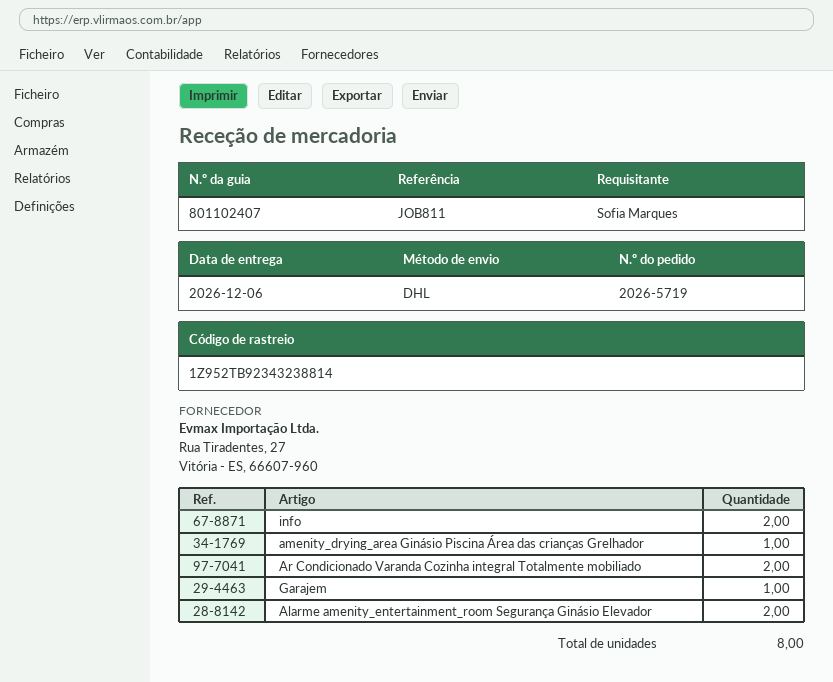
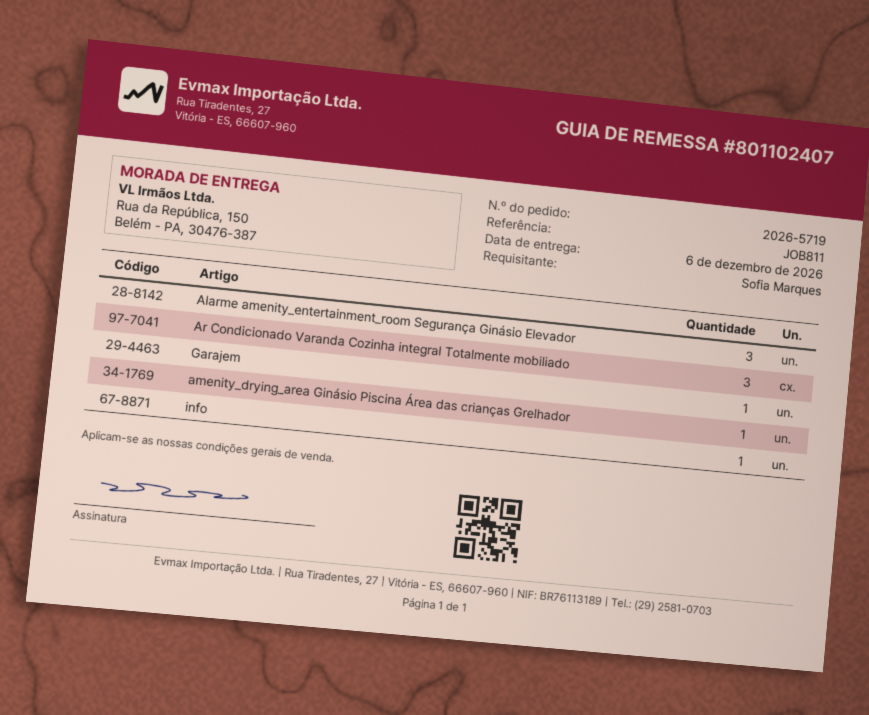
info: 2 -> 1
Ar Condicionado Varanda Cozinha integral Totalmente mobiliado: 2 -> 3
Alarme amenity_entertainment_room Segurança Ginásio Elevador: 2 -> 3

